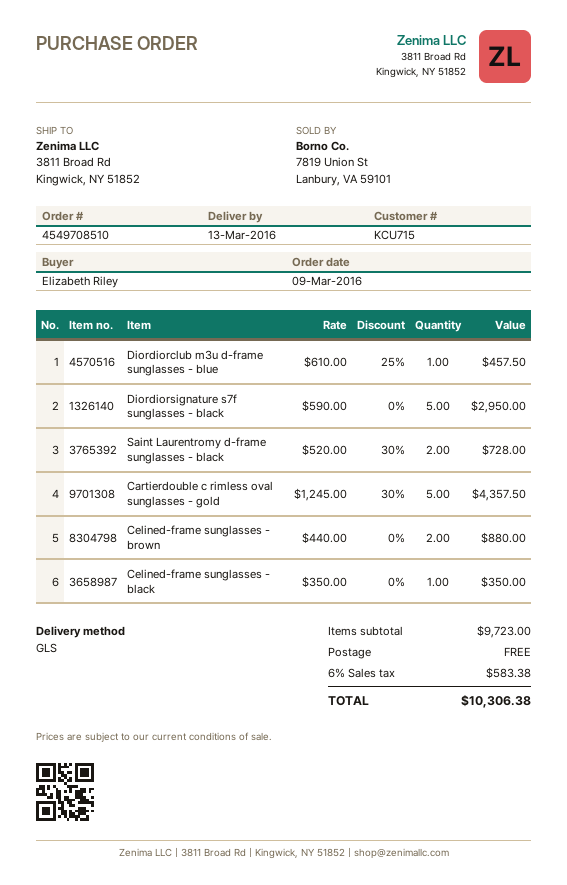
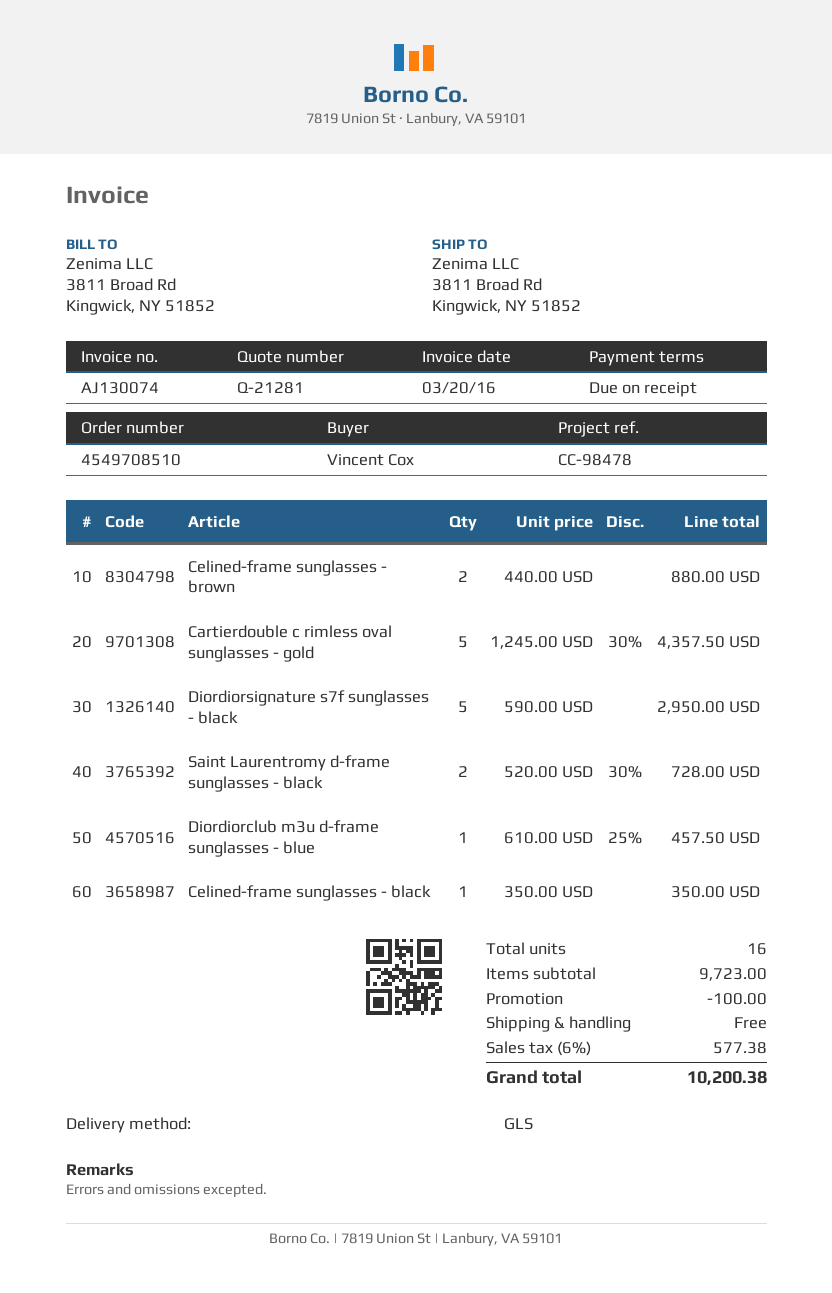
ordered by: Elizabeth Riley -> Vincent Cox
discount: none -> 100.00
tax: 6% = 583.38 -> 6% = 577.38
total: 10306.38 -> 10200.38

